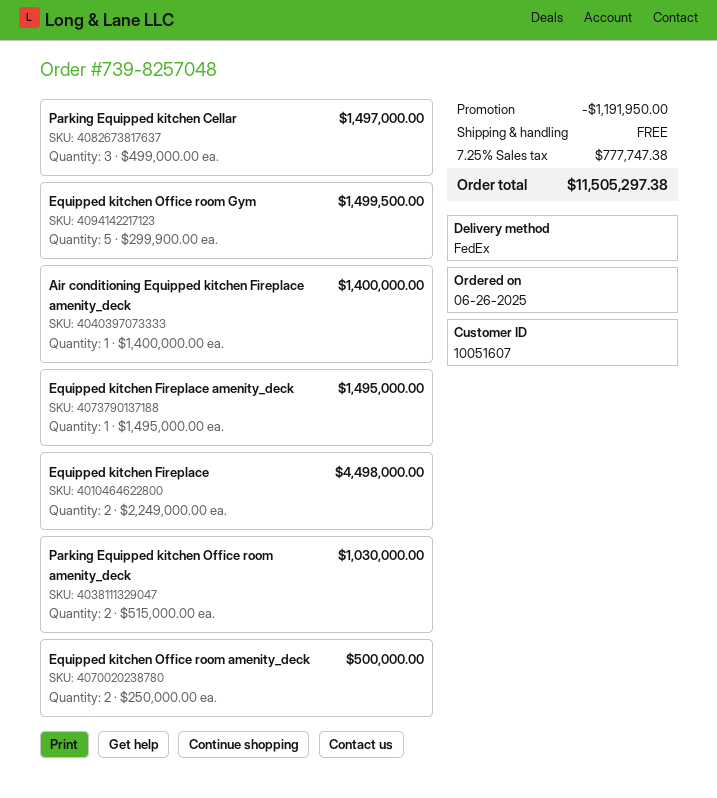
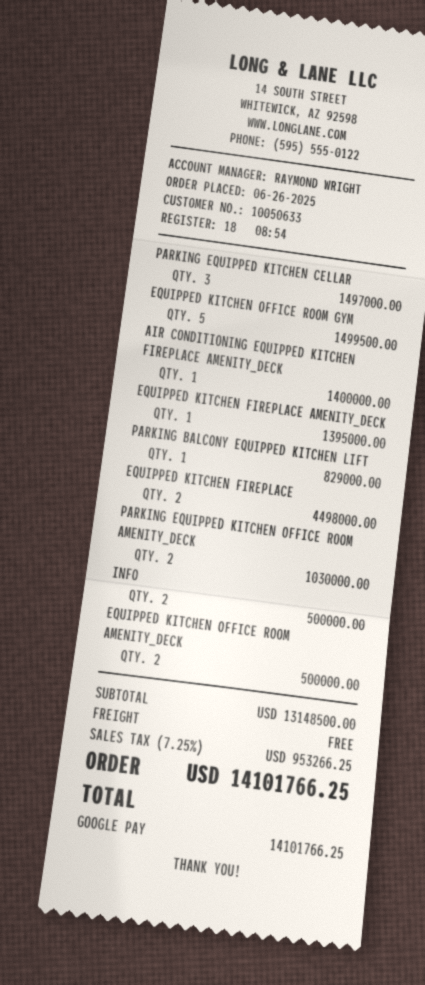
customer number: 10051607 -> 10050633
Equipped kitchen Fireplace amenity_deck: 1 for 1495000.00 -> 1 for 1395000.00
PARKING BALCONY EQUIPPED KITCHEN LIFT: none -> 1 for 829000.00
INFO: none -> 2 for 500000.00
discount: 1191950.00 -> none
tax: 7.25% = 777747.38 -> 7.25% = 953266.25
total: 11505297.38 -> 14101766.25

